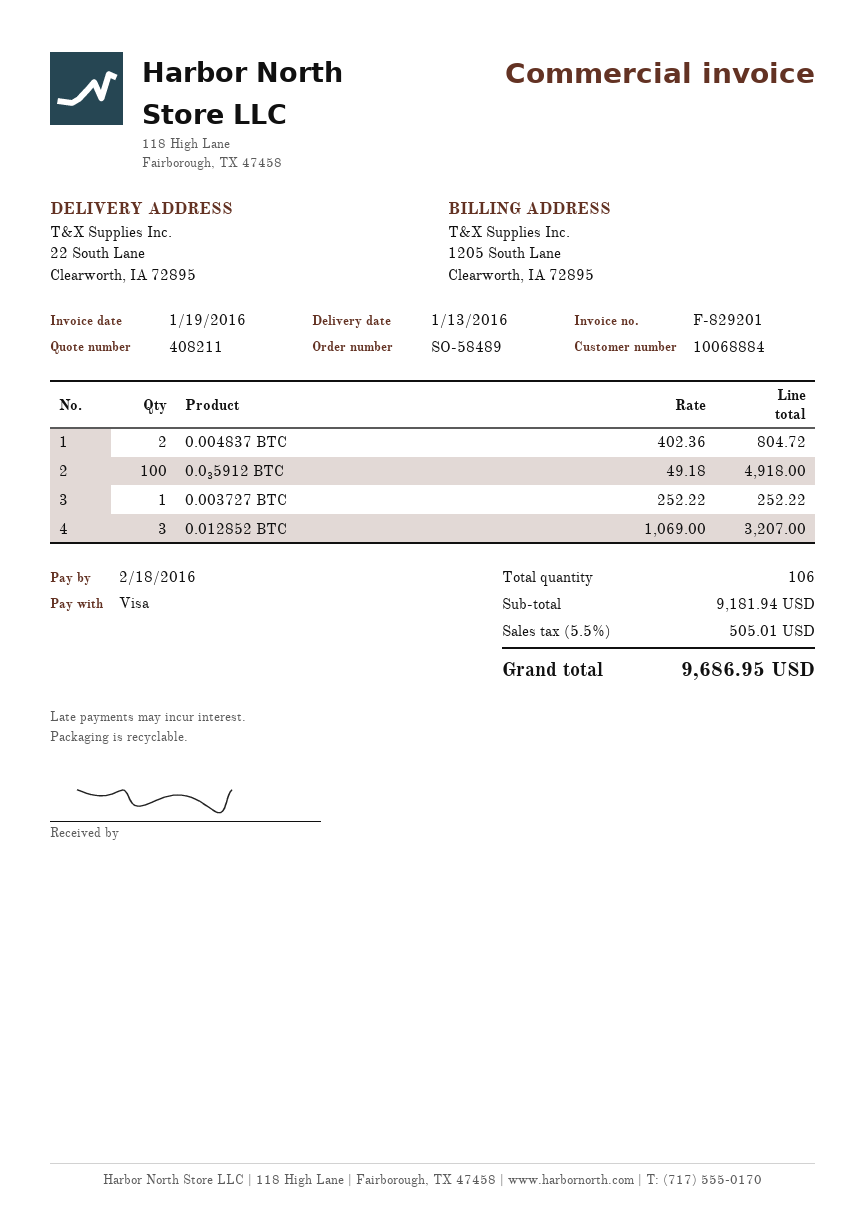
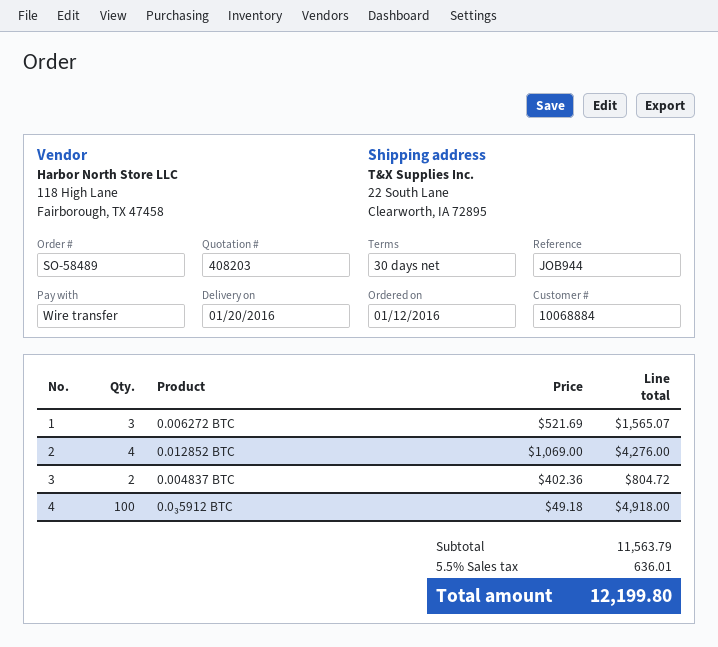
quote number: 408211 -> 408203
delivery date: 2016-01-13 -> 2016-01-20
payment method: Visa -> bank transfer
0.003727 BTC: 1 x 252.22 = 252.22 -> none
0.012852 BTC: 3 x 1069.00 = 3207.00 -> 4 x 1069.00 = 4276.00
0.006272 BTC: none -> 3 x 521.69 = 1565.07
subtotal: 9181.94 -> 11563.79
tax: 5.5% = 505.01 -> 5.5% = 636.01
total: 9686.95 -> 12199.80

